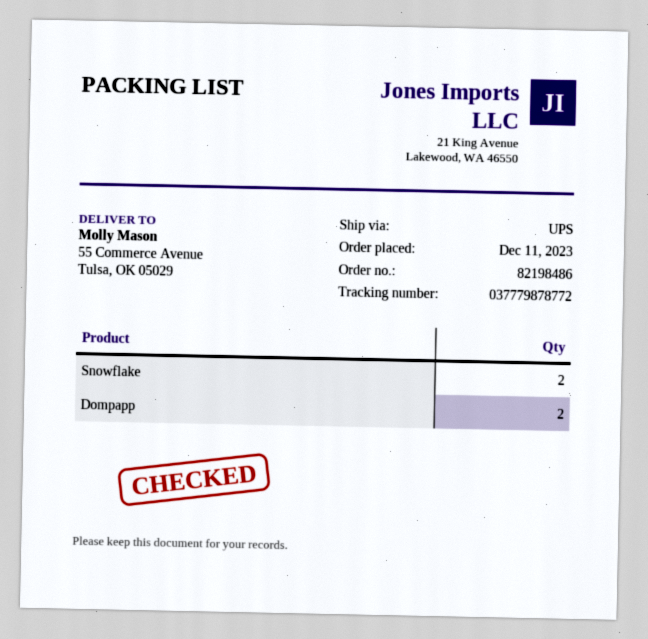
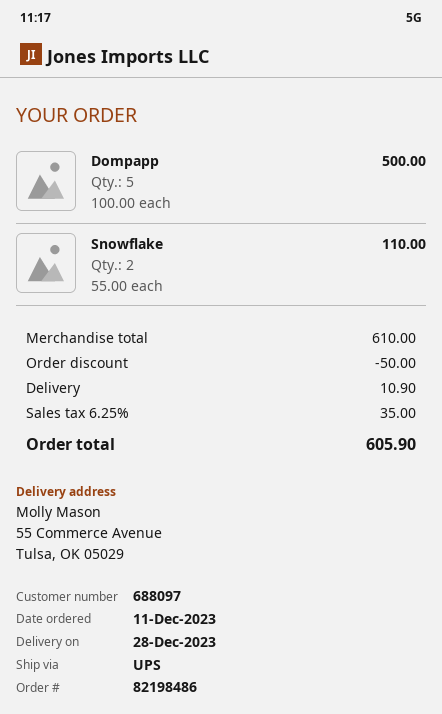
Dompapp: 2 -> 5

